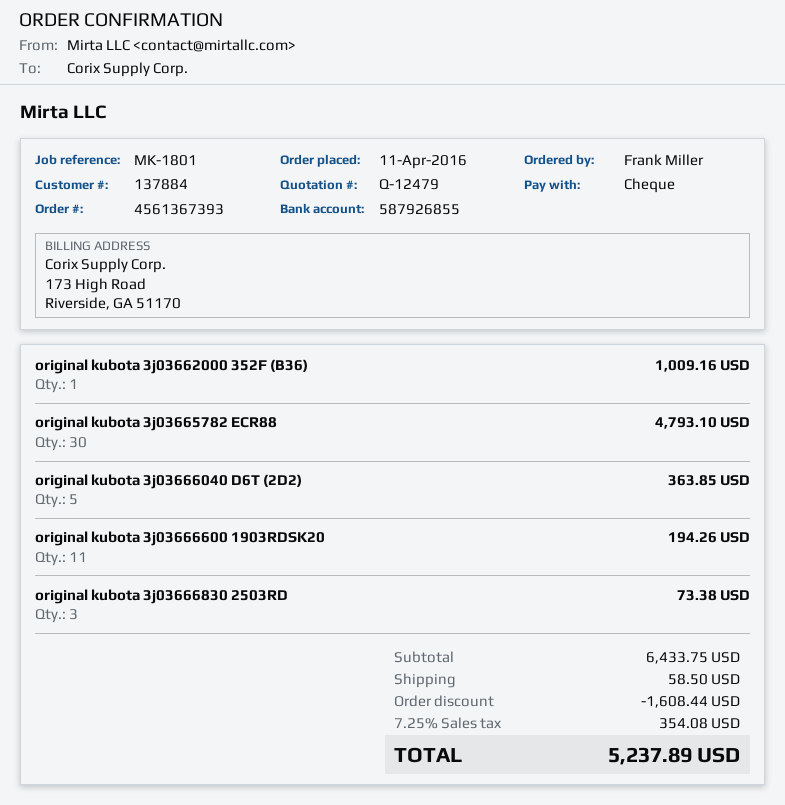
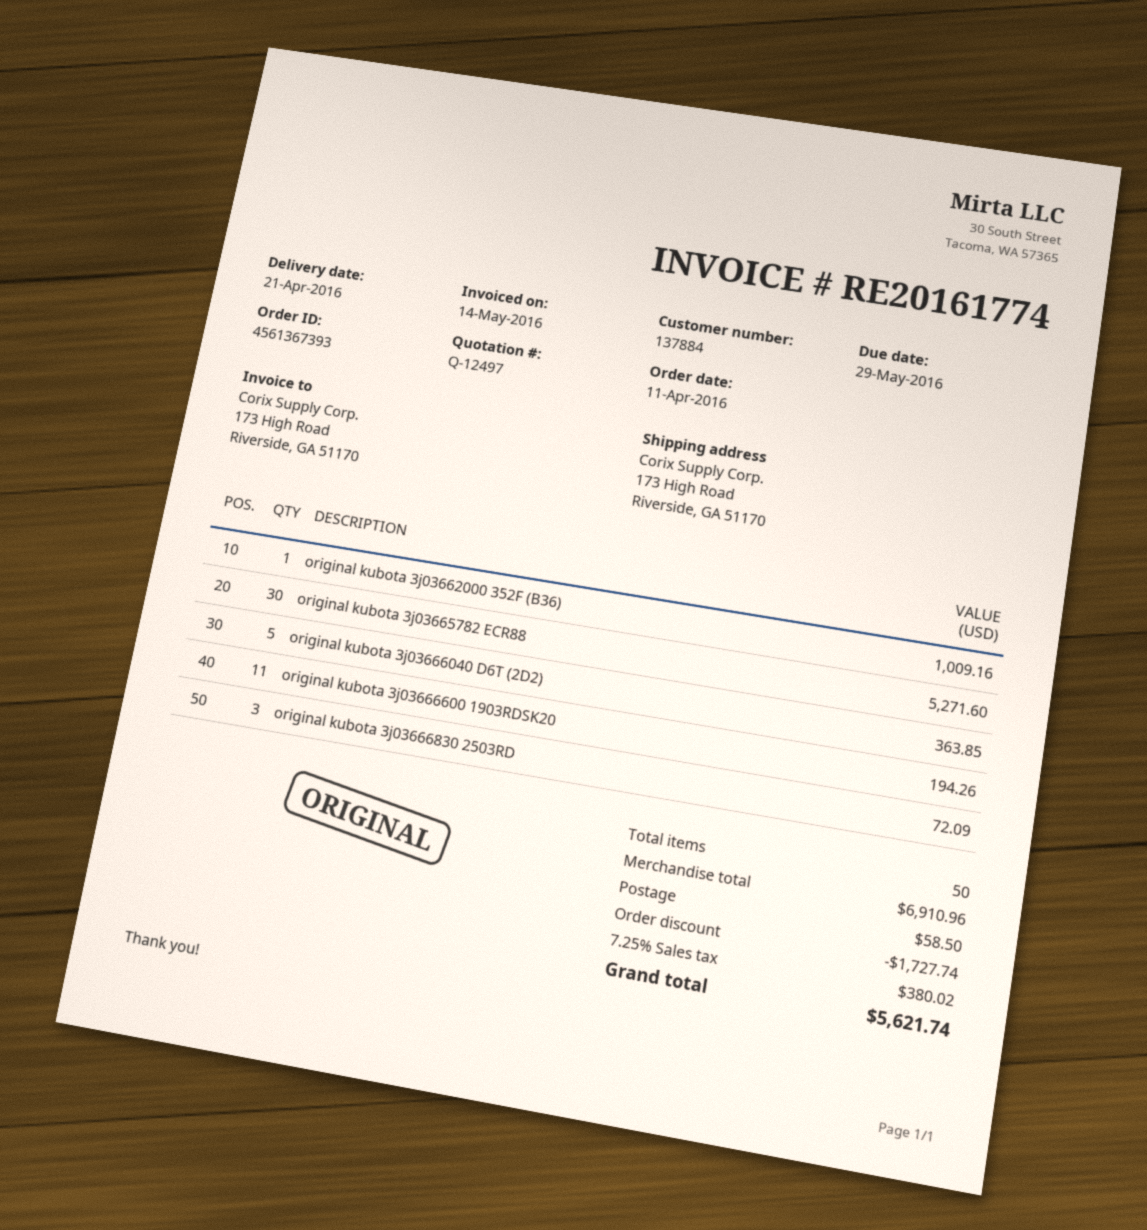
quote number: Q-12479 -> Q-12497
original kubota 3j03665782 ECR88: 30 for 4793.10 -> 30 for 5271.60
original kubota 3j03666830 2503RD: 3 for 73.38 -> 3 for 72.09
subtotal: 6433.75 -> 6910.96
discount: 1608.44 -> 1727.74
tax: 7.25% = 354.08 -> 7.25% = 380.02
total: 5237.89 -> 5621.74

